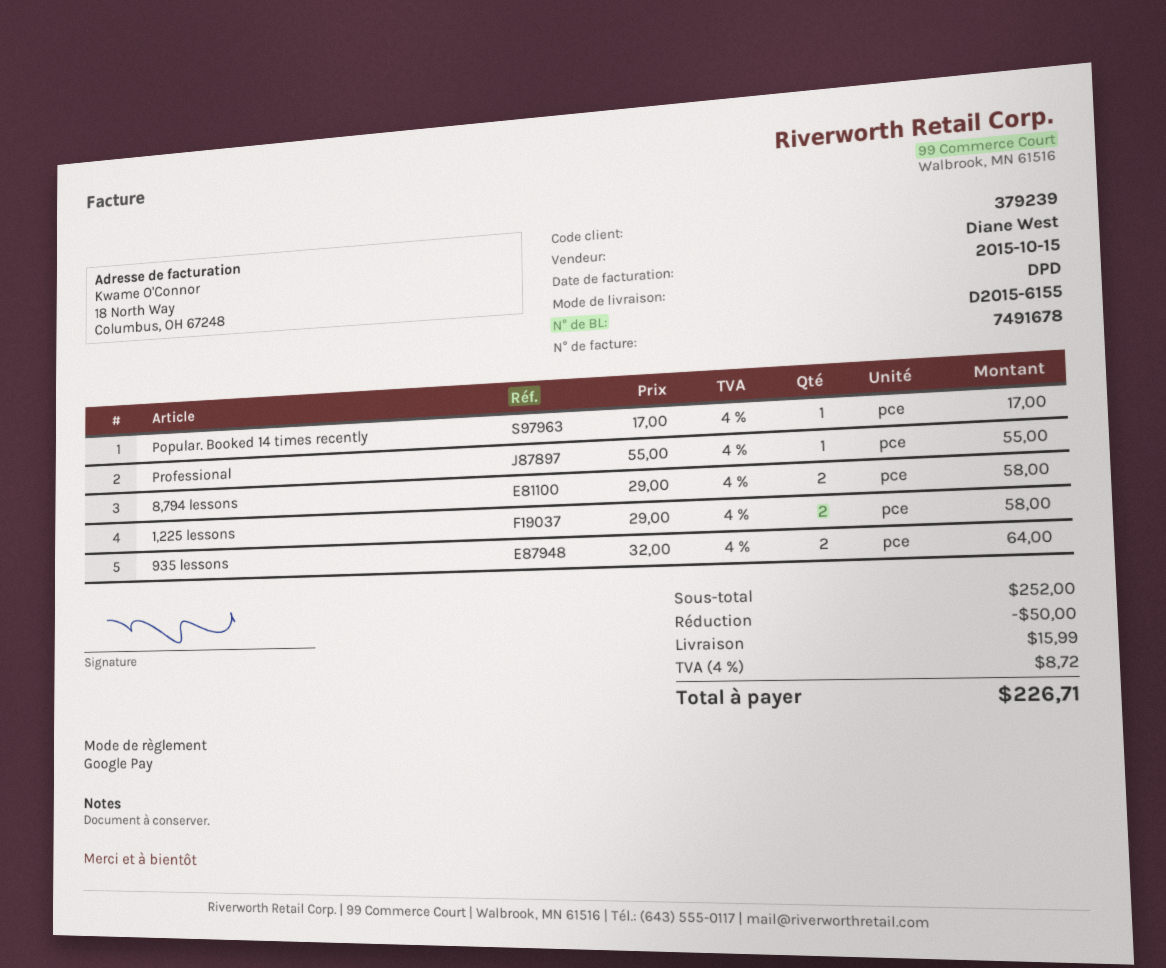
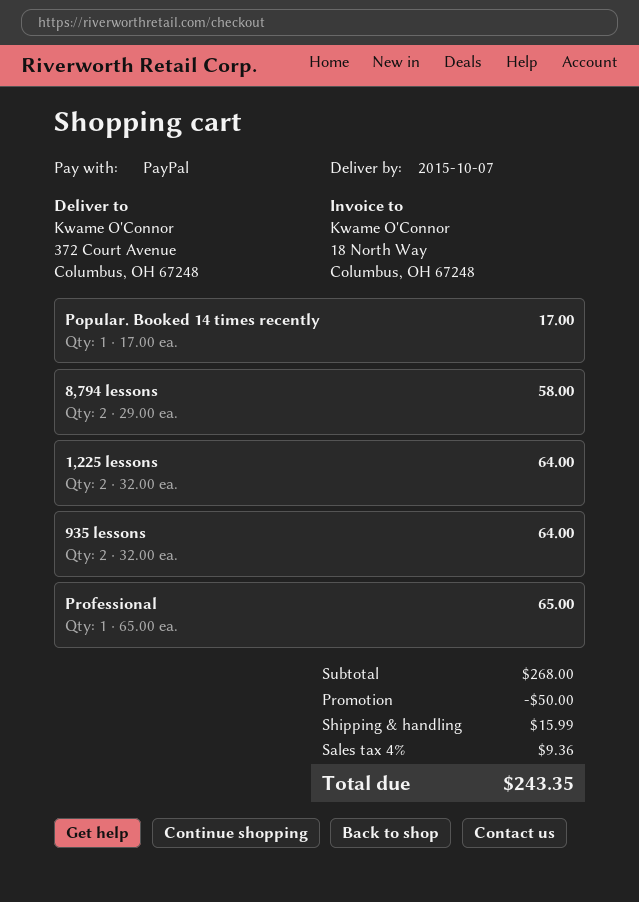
payment method: Google Pay -> PayPal
Professional: 1 x 55.00 = 55.00 -> 1 x 65.00 = 65.00
1,225 lessons: 2 x 29.00 = 58.00 -> 2 x 32.00 = 64.00
subtotal: 252.00 -> 268.00
tax: 4% = 8.72 -> 4% = 9.36
total: 226.71 -> 243.35

